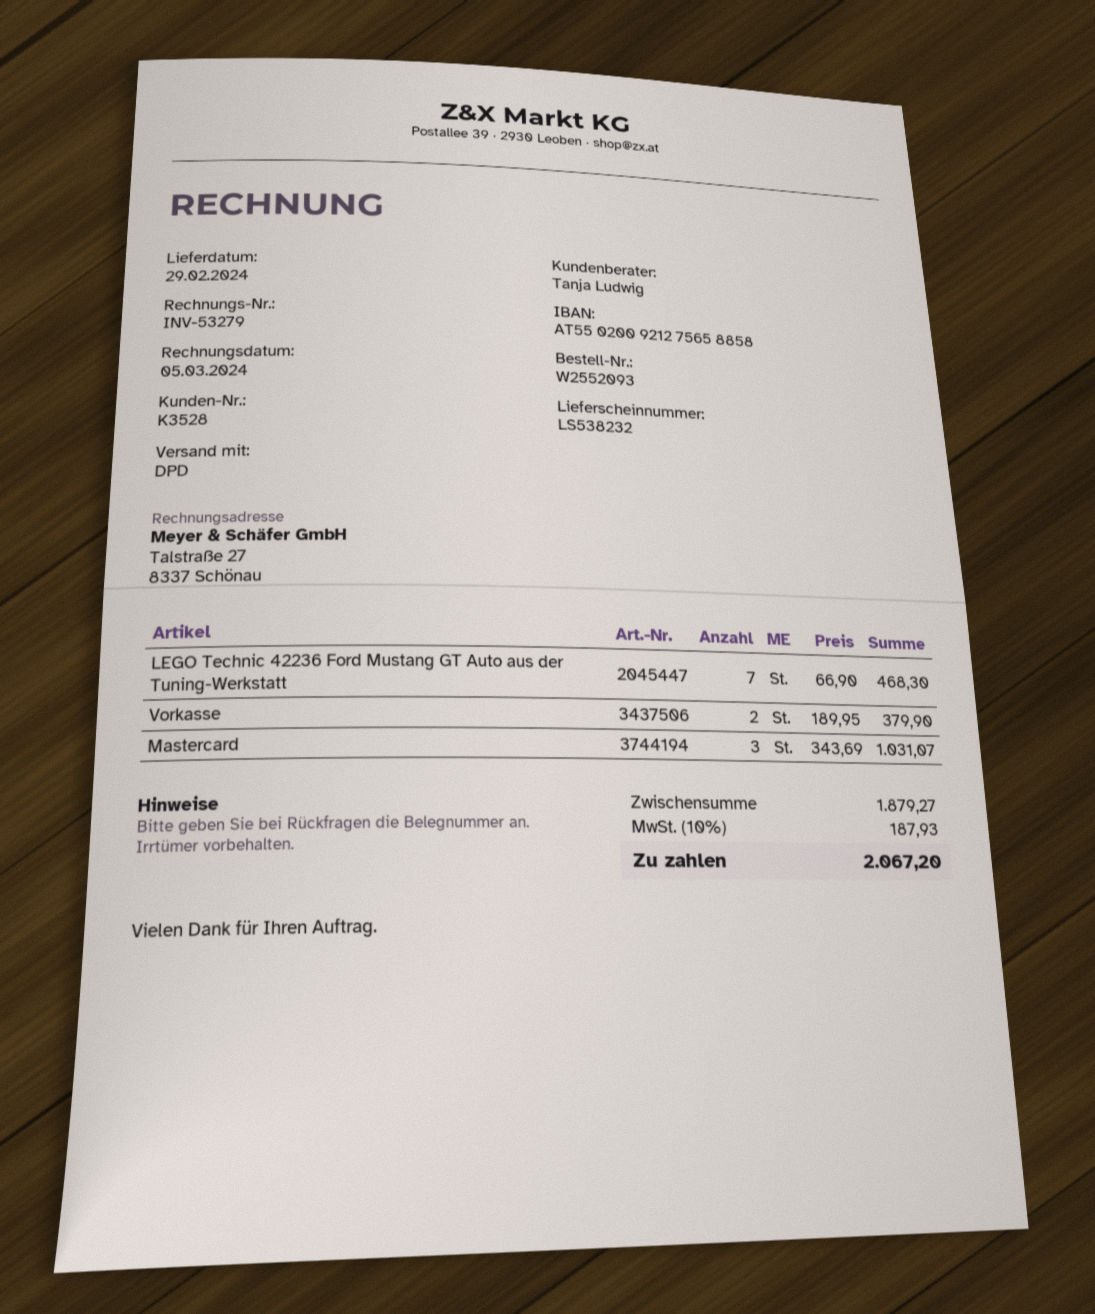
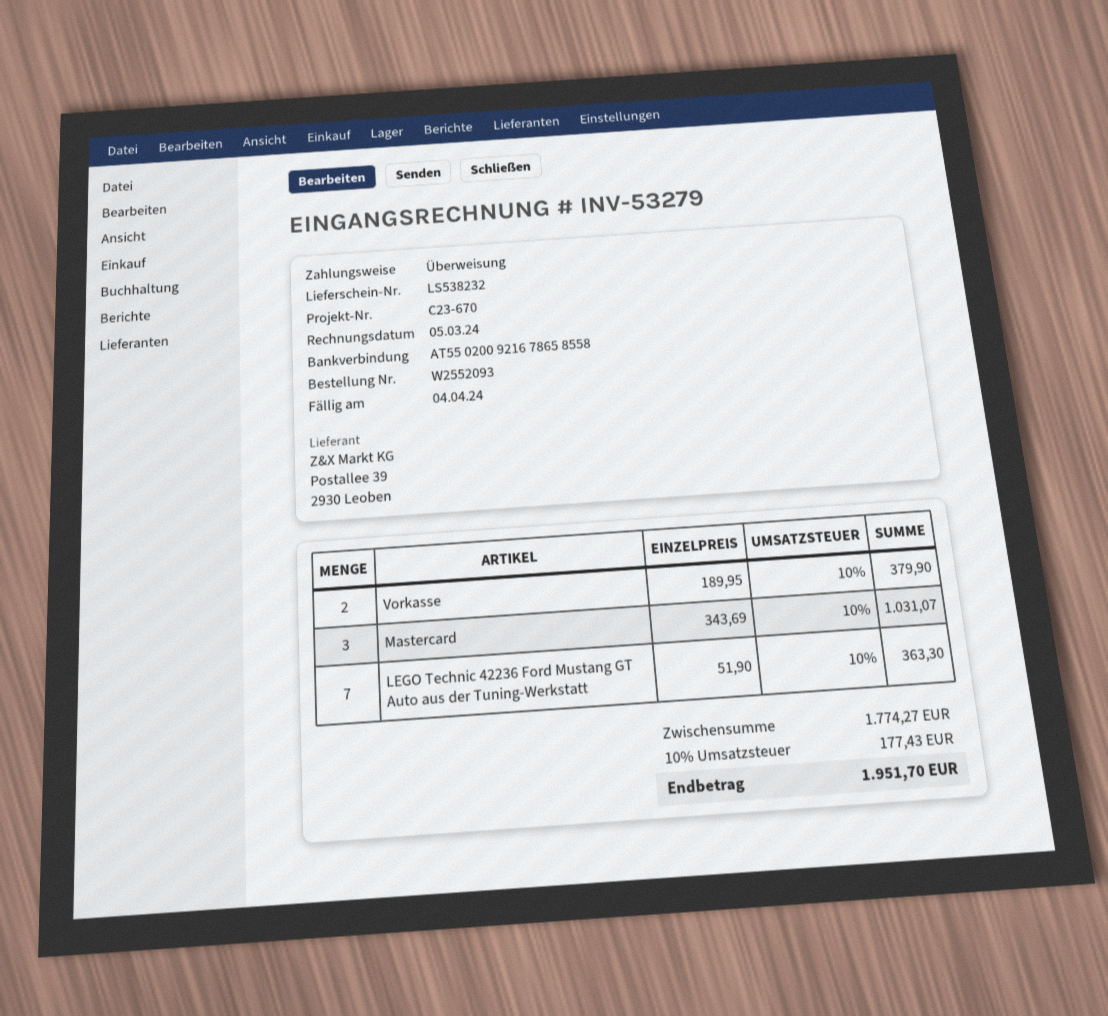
bank account: AT550200921275658858 -> AT550200921678658558
LEGO Technic 42236 Ford Mustang GT Auto aus der Tuning-Werkstatt: 7 x 66.90 = 468.30 -> 7 x 51.90 = 363.30
subtotal: 1879.27 -> 1774.27
tax: 10% = 187.93 -> 10% = 177.43
total: 2067.20 -> 1951.70

